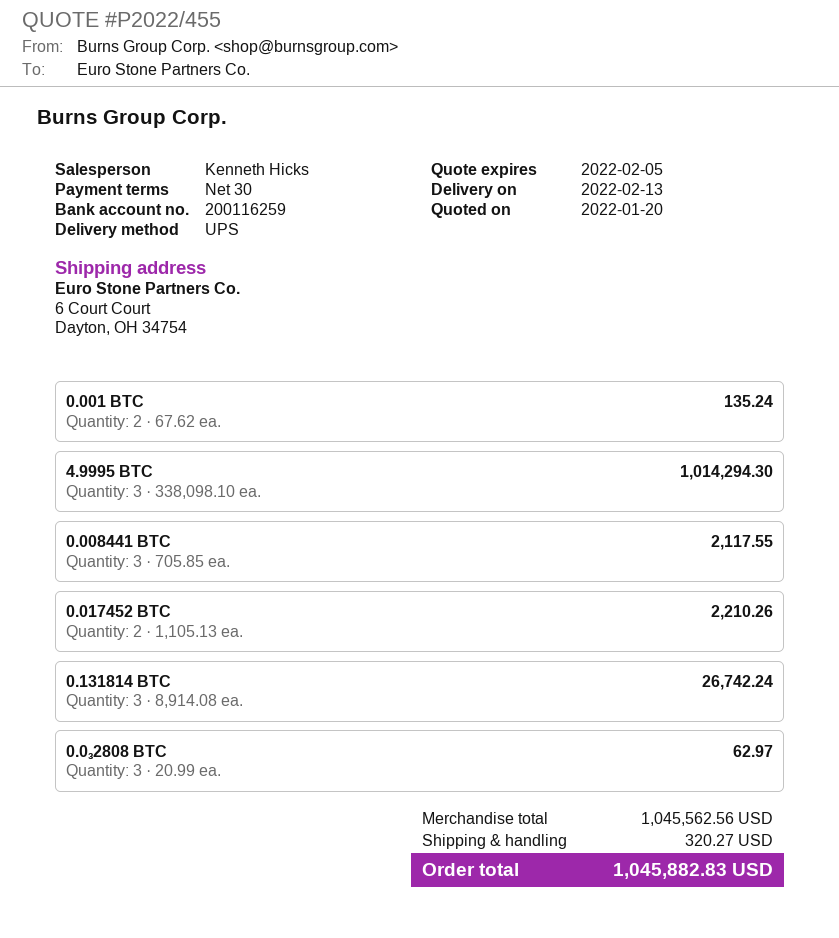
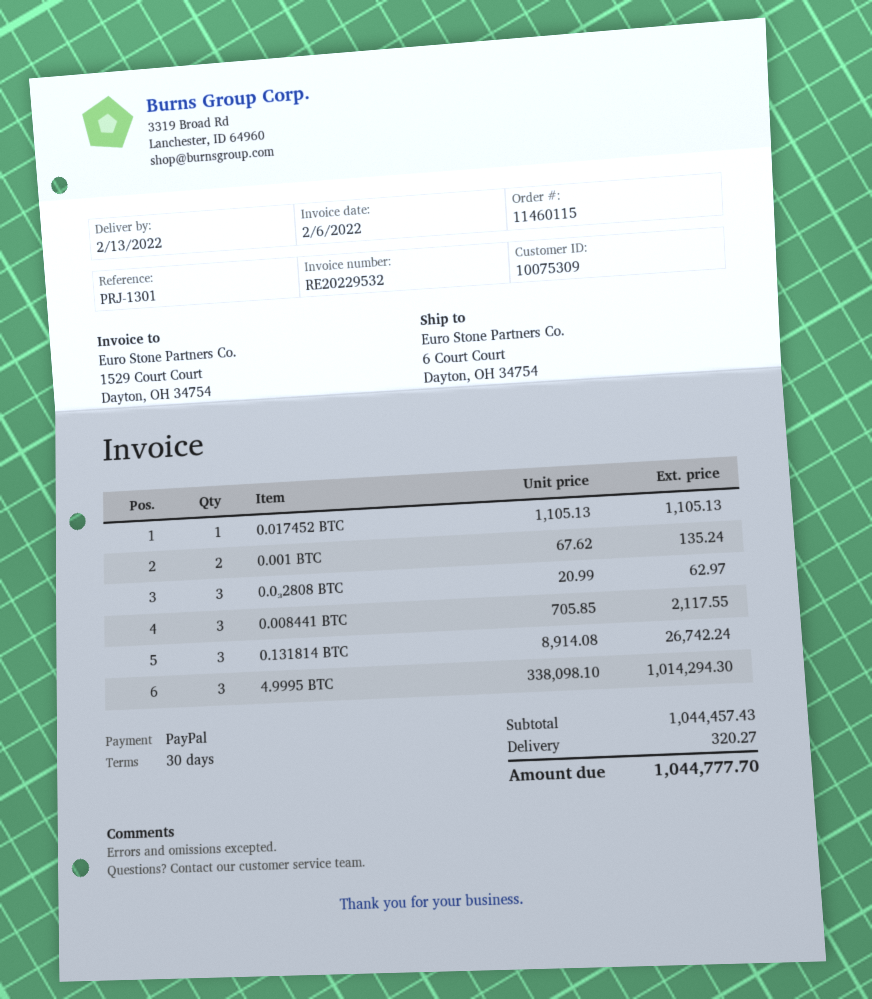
0.017452 BTC: 2 x 1105.13 = 2210.26 -> 1 x 1105.13 = 1105.13
subtotal: 1045562.56 -> 1044457.43
total: 1045882.83 -> 1044777.70

